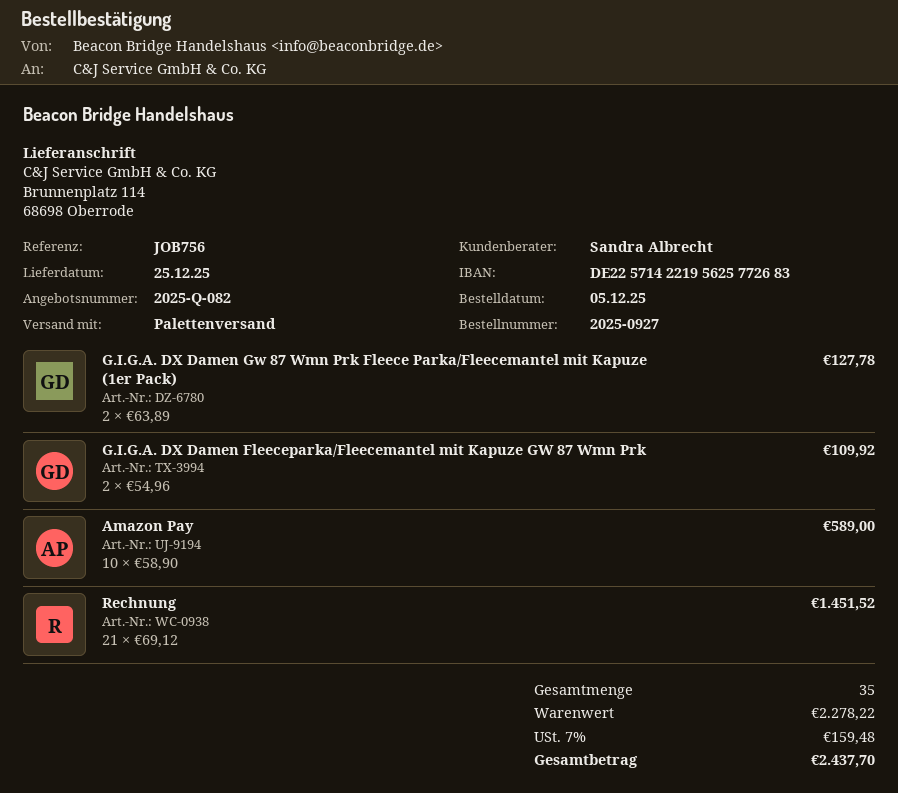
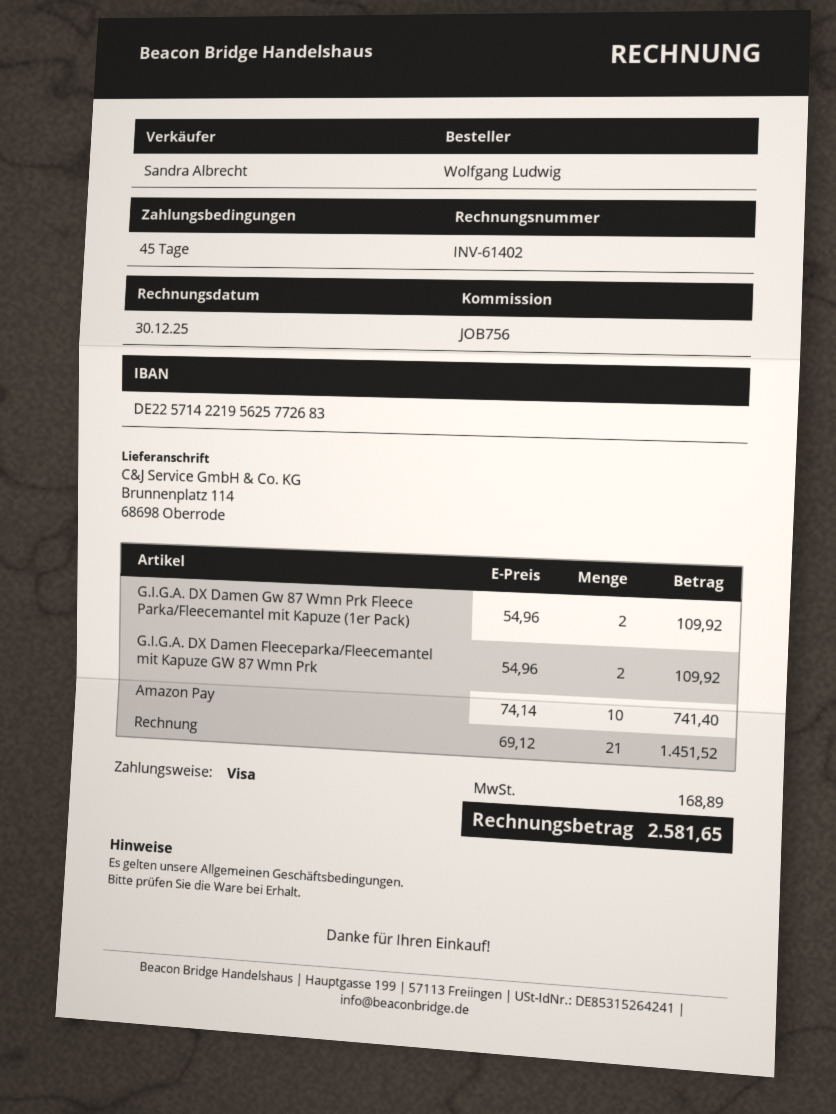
G.I.G.A. DX Damen Gw 87 Wmn Prk Fleece Parka/Fleecemantel mit Kapuze (1er Pack): 2 x 63.89 = 127.78 -> 2 x 54.96 = 109.92
Amazon Pay: 10 x 58.90 = 589.00 -> 10 x 74.14 = 741.40
tax: 159.48 -> 168.89
total: 2437.70 -> 2581.65

